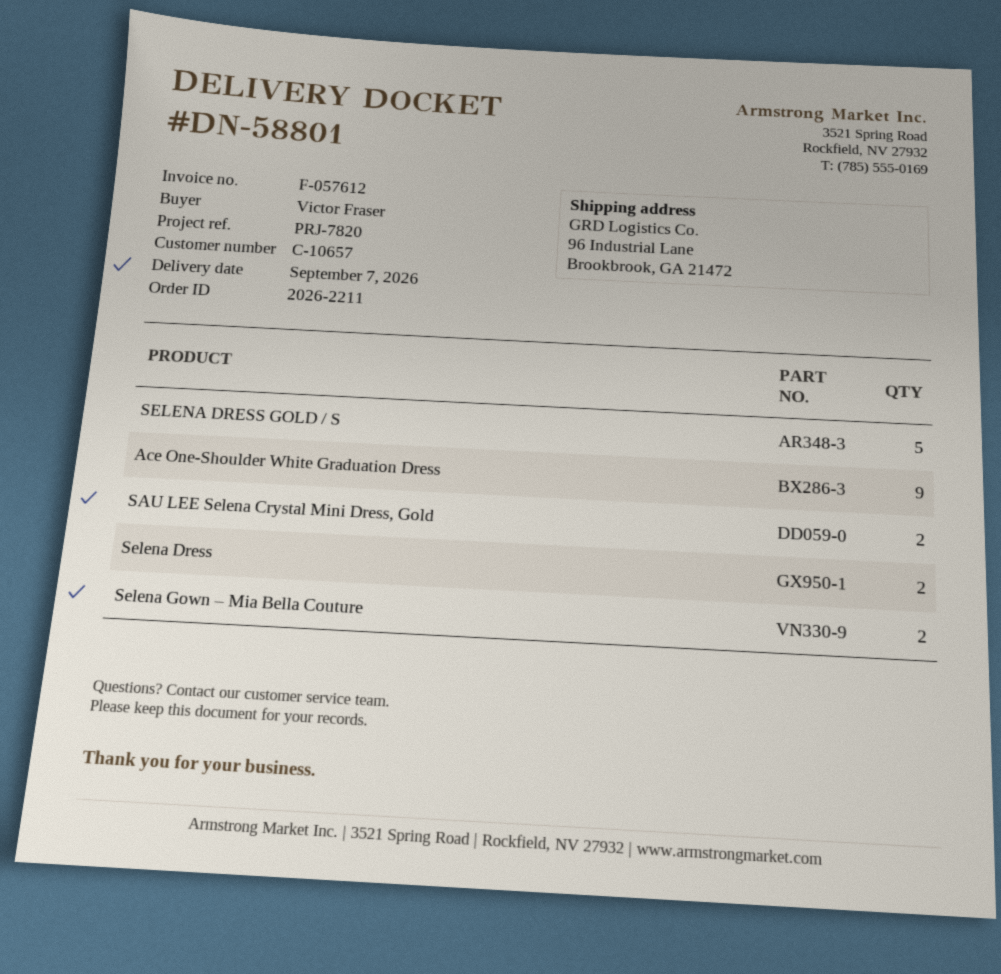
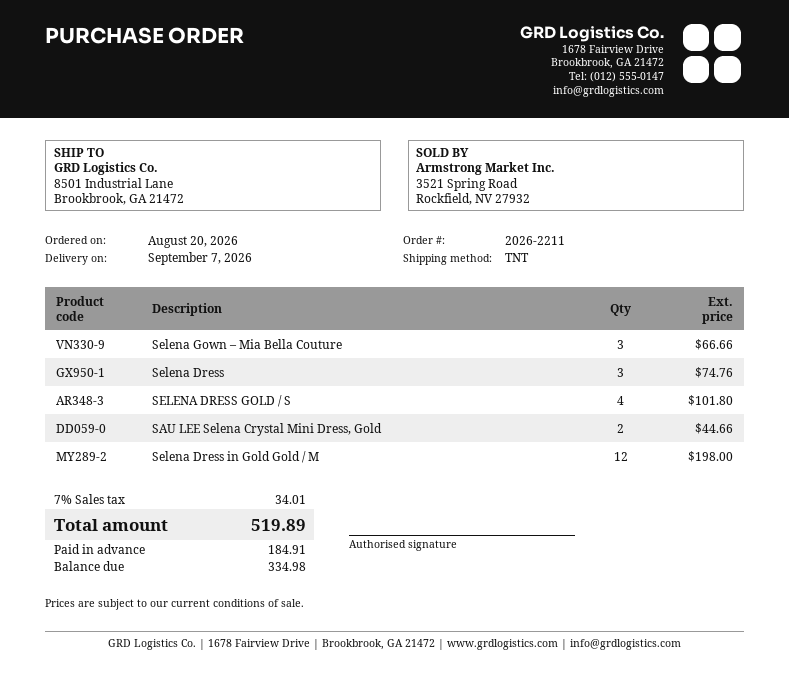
ship to: 96 Industrial Lane, Brookbrook, GA 21472 -> 8501 Industrial Lane, Brookbrook, GA 21472
SELENA DRESS GOLD / S: 5 -> 4
Ace One-Shoulder White Graduation Dress: 9 -> none
Selena Dress: 2 -> 3
Selena Gown – Mia Bella Couture: 2 -> 3
Selena Dress in Gold Gold / M: none -> 12

